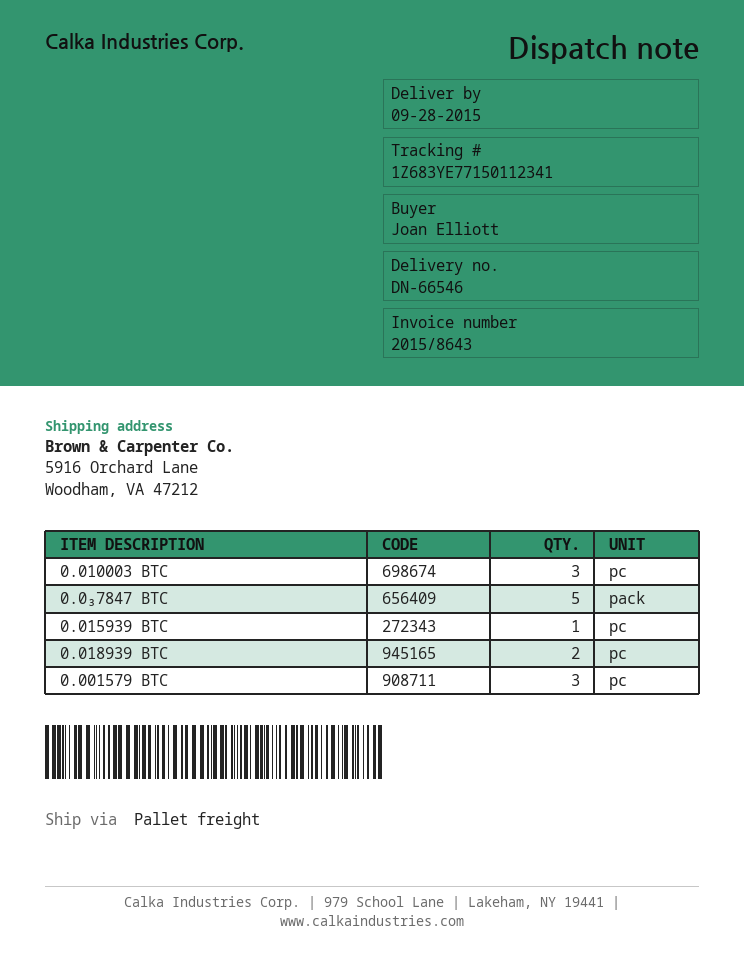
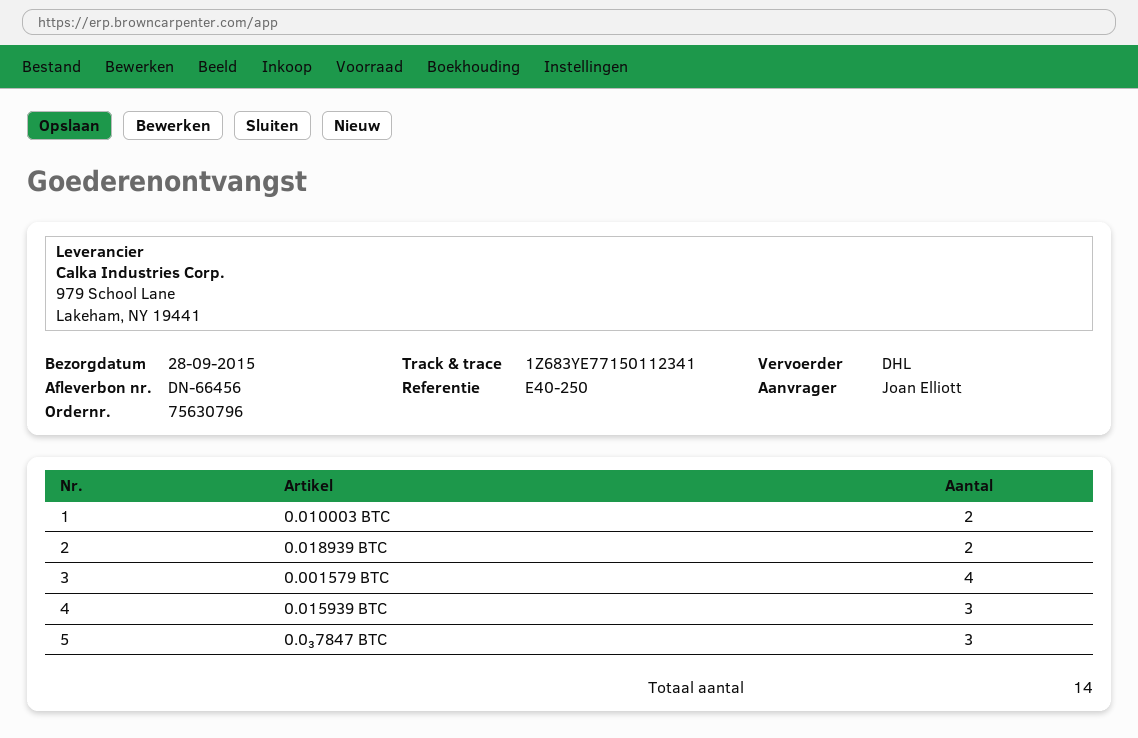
delivery note number: DN-66546 -> DN-66456
shipping method: pallet freight -> DHL
0.010003 BTC: 3 -> 2
0.0₃7847 BTC: 5 -> 3
0.015939 BTC: 1 -> 3
0.001579 BTC: 3 -> 4

